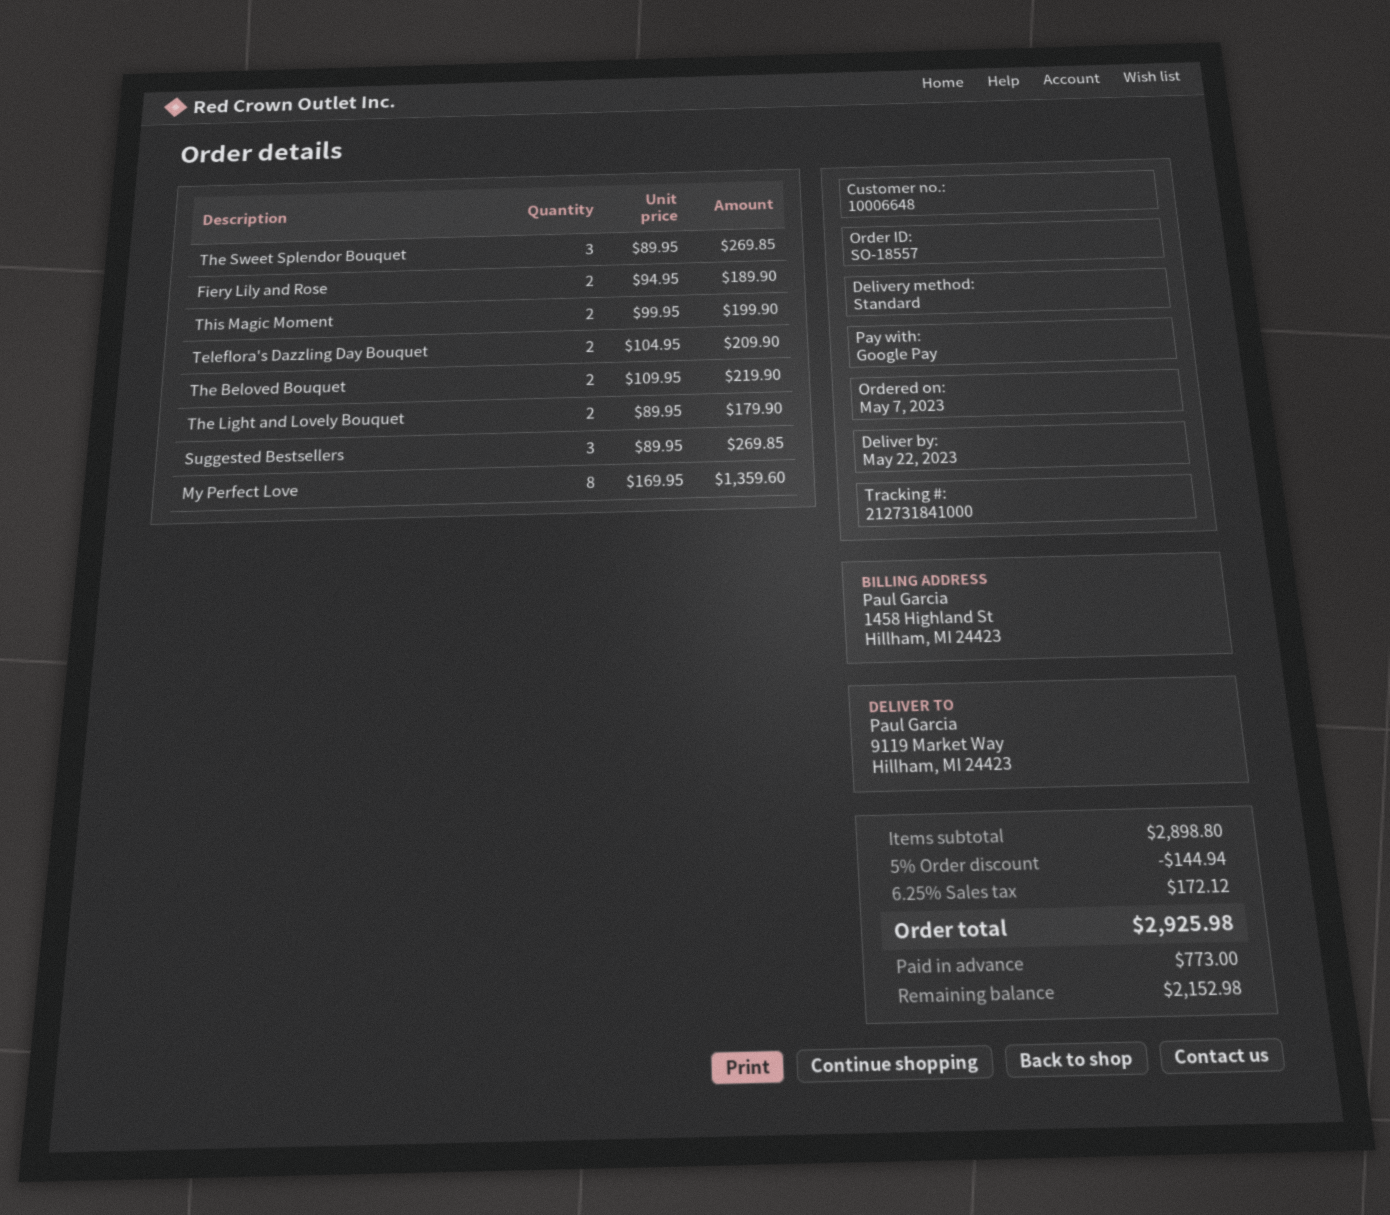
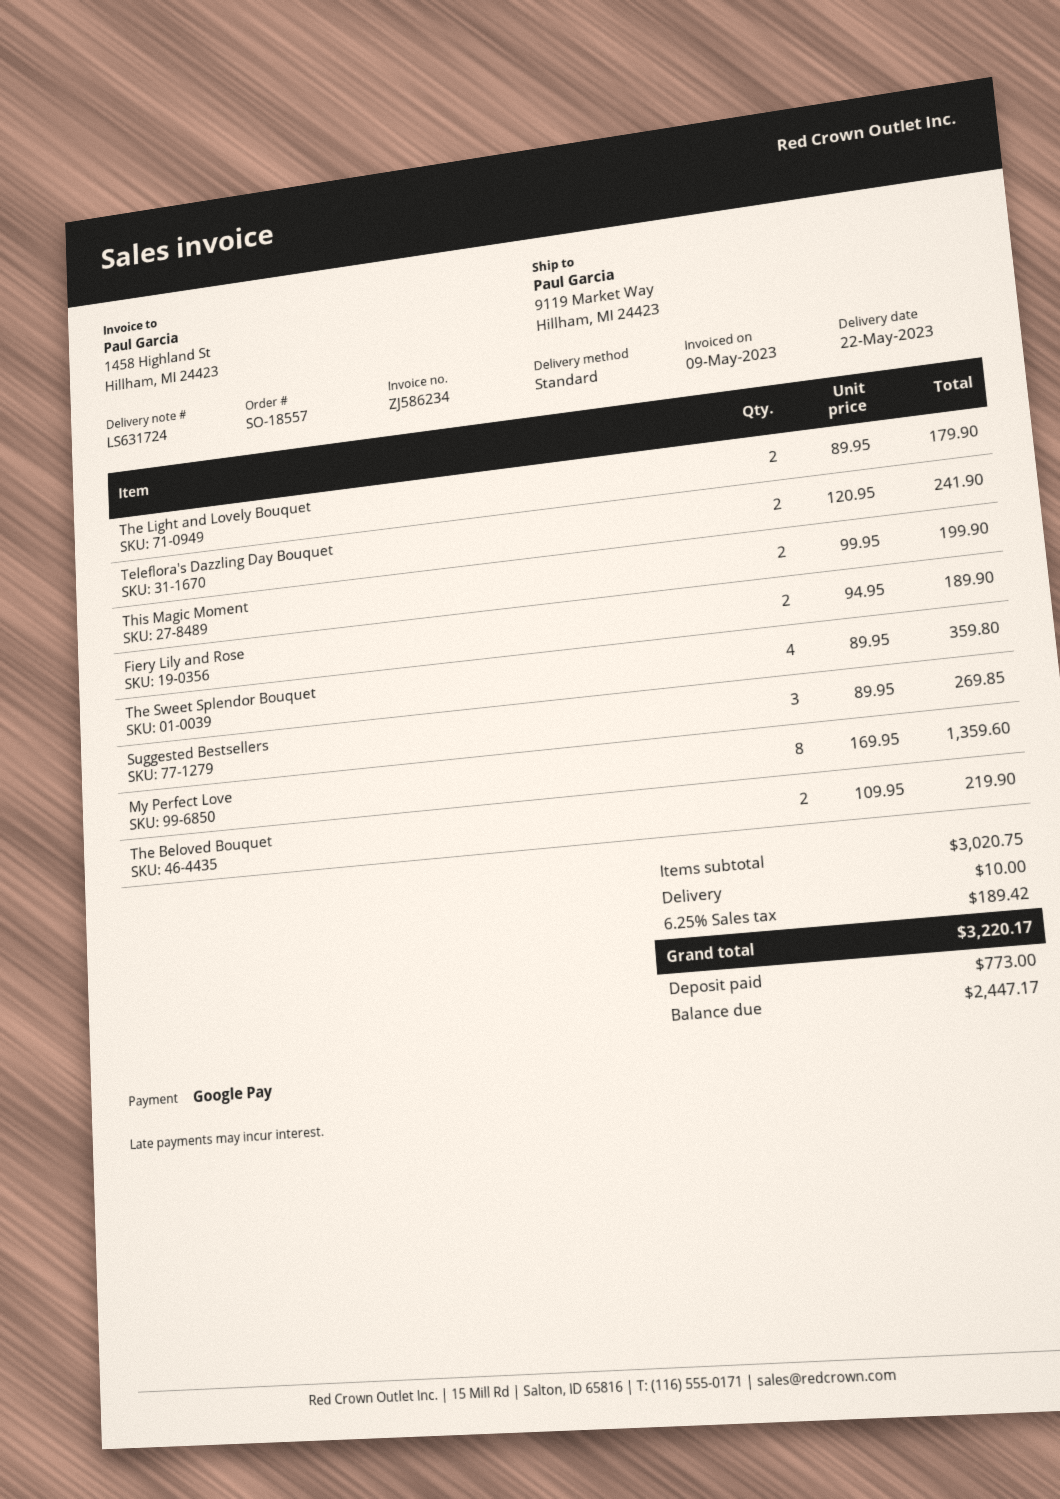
The Sweet Splendor Bouquet: 3 x 89.95 = 269.85 -> 4 x 89.95 = 359.80
Teleflora's Dazzling Day Bouquet: 2 x 104.95 = 209.90 -> 2 x 120.95 = 241.90
subtotal: 2898.80 -> 3020.75
discount: 5% = 144.94 -> none
shipping: none -> 10.00
tax: 6.25% = 172.12 -> 6.25% = 189.42
total: 2925.98 -> 3220.17
balance: 2152.98 -> 2447.17

